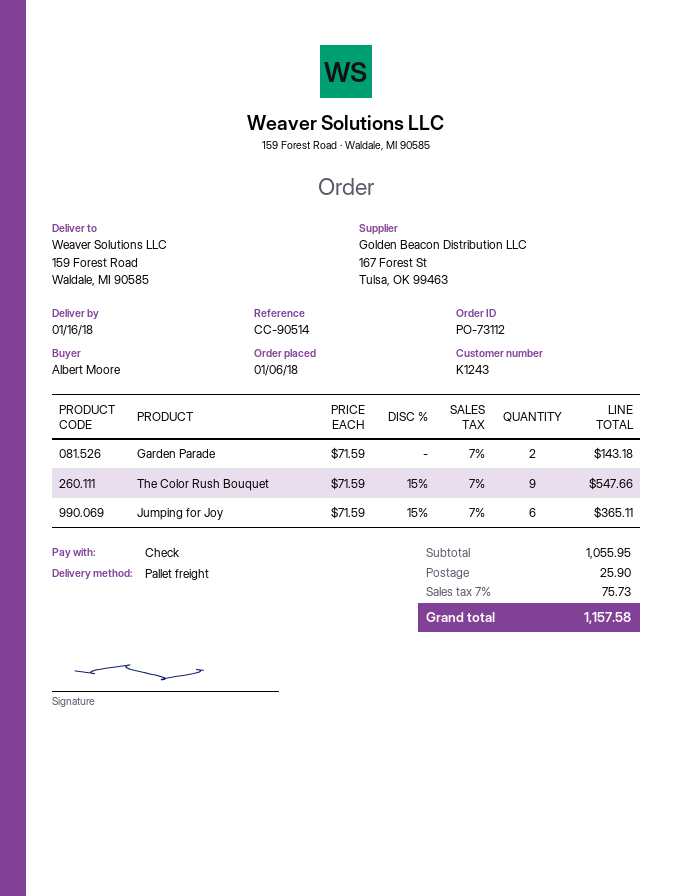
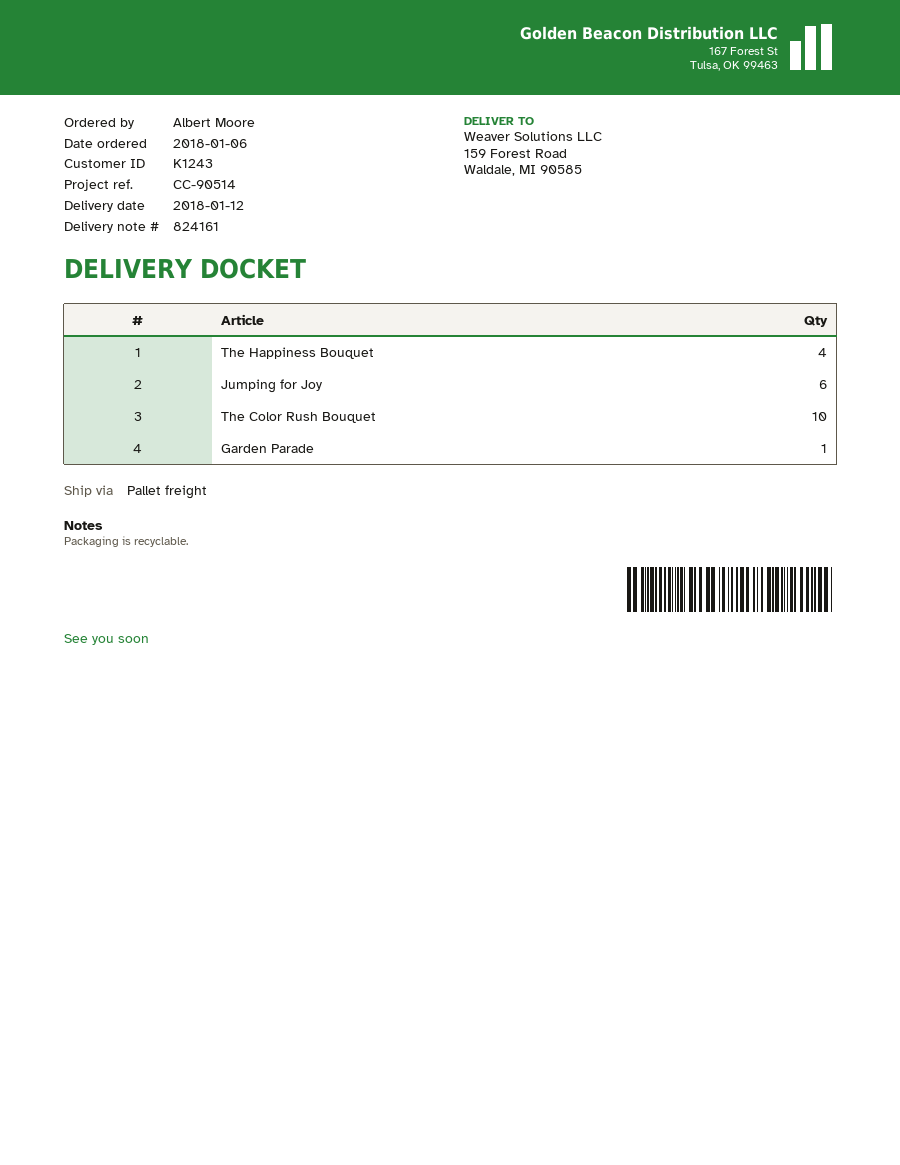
delivery date: 2018-01-16 -> 2018-01-12
Garden Parade: 2 -> 1
The Color Rush Bouquet: 9 -> 10
The Happiness Bouquet: none -> 4

